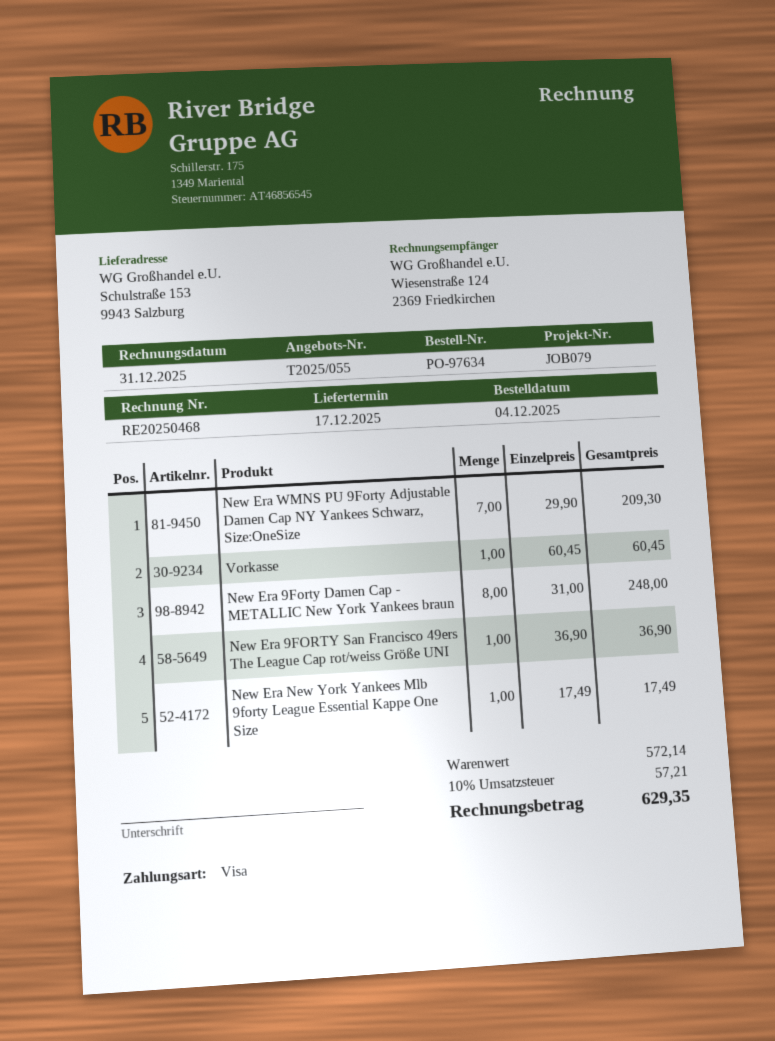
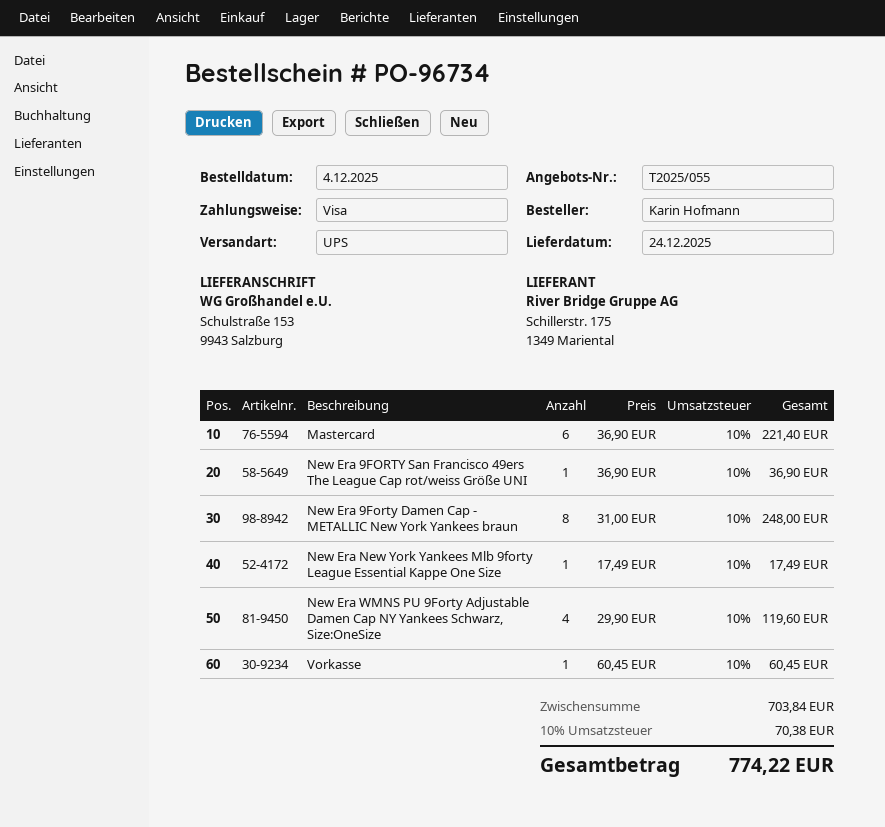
order number: PO-97634 -> PO-96734
delivery date: 2025-12-17 -> 2025-12-24
New Era WMNS PU 9Forty Adjustable Damen Cap NY Yankees Schwarz, Size:OneSize: 7 x 29.90 = 209.30 -> 4 x 29.90 = 119.60
Mastercard: none -> 6 x 36.90 = 221.40
subtotal: 572.14 -> 703.84
tax: 10% = 57.21 -> 10% = 70.38
total: 629.35 -> 774.22

